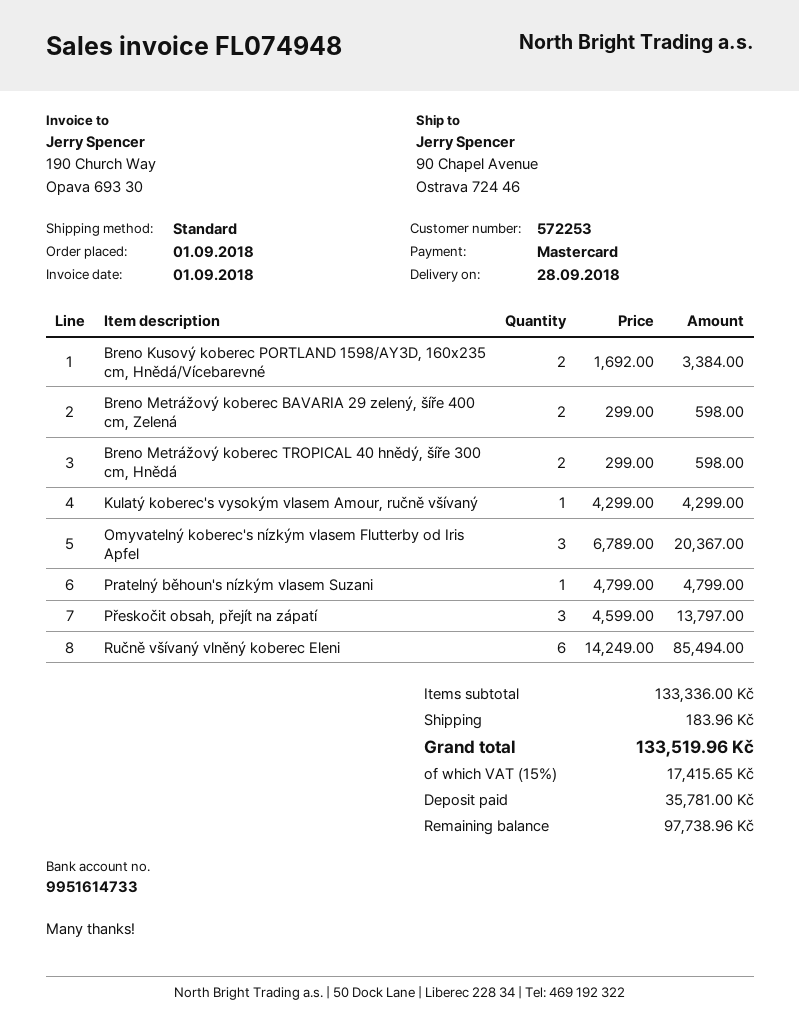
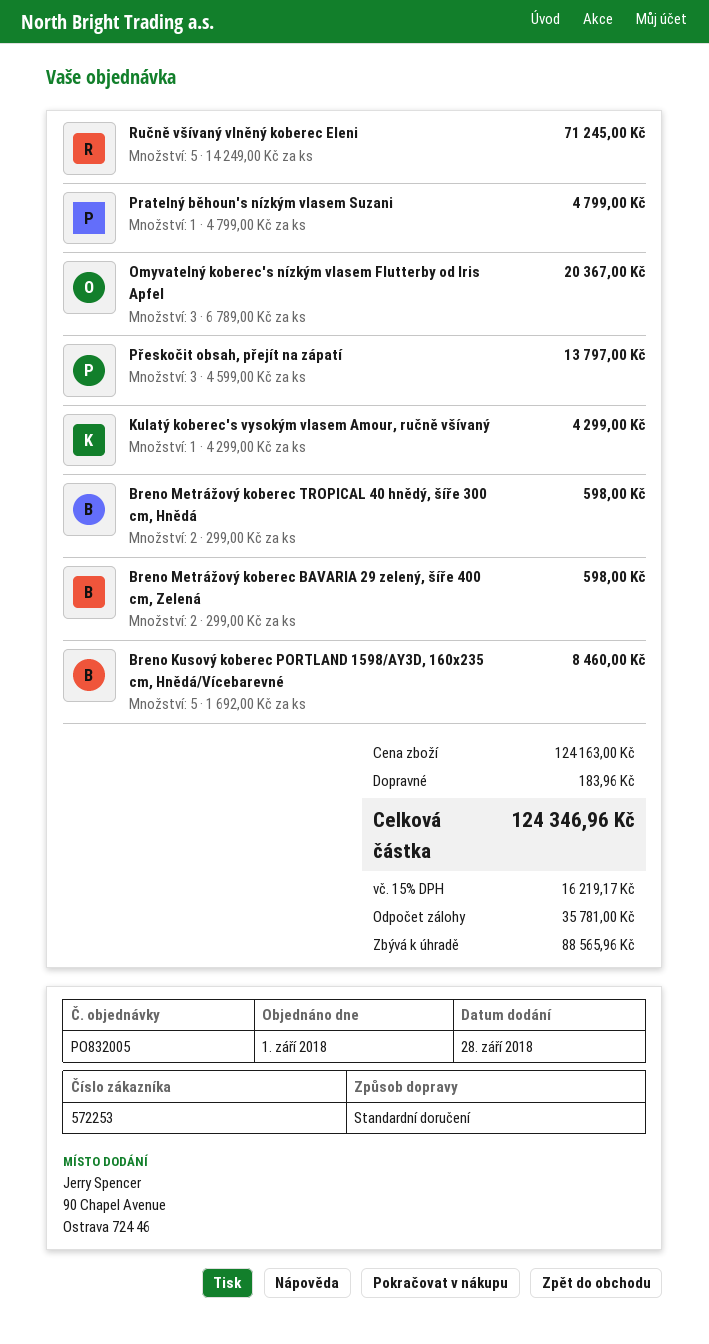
Breno Kusový koberec PORTLAND 1598/AY3D, 160x235 cm, Hnědá/Vícebarevné: 2 x 1692.00 = 3384.00 -> 5 x 1692.00 = 8460.00
Ručně všívaný vlněný koberec Eleni: 6 x 14249.00 = 85494.00 -> 5 x 14249.00 = 71245.00
subtotal: 133336.00 -> 124163.00
tax: 15% = 17415.65 -> 15% = 16219.17
total: 133519.96 -> 124346.96
balance: 97738.96 -> 88565.96

